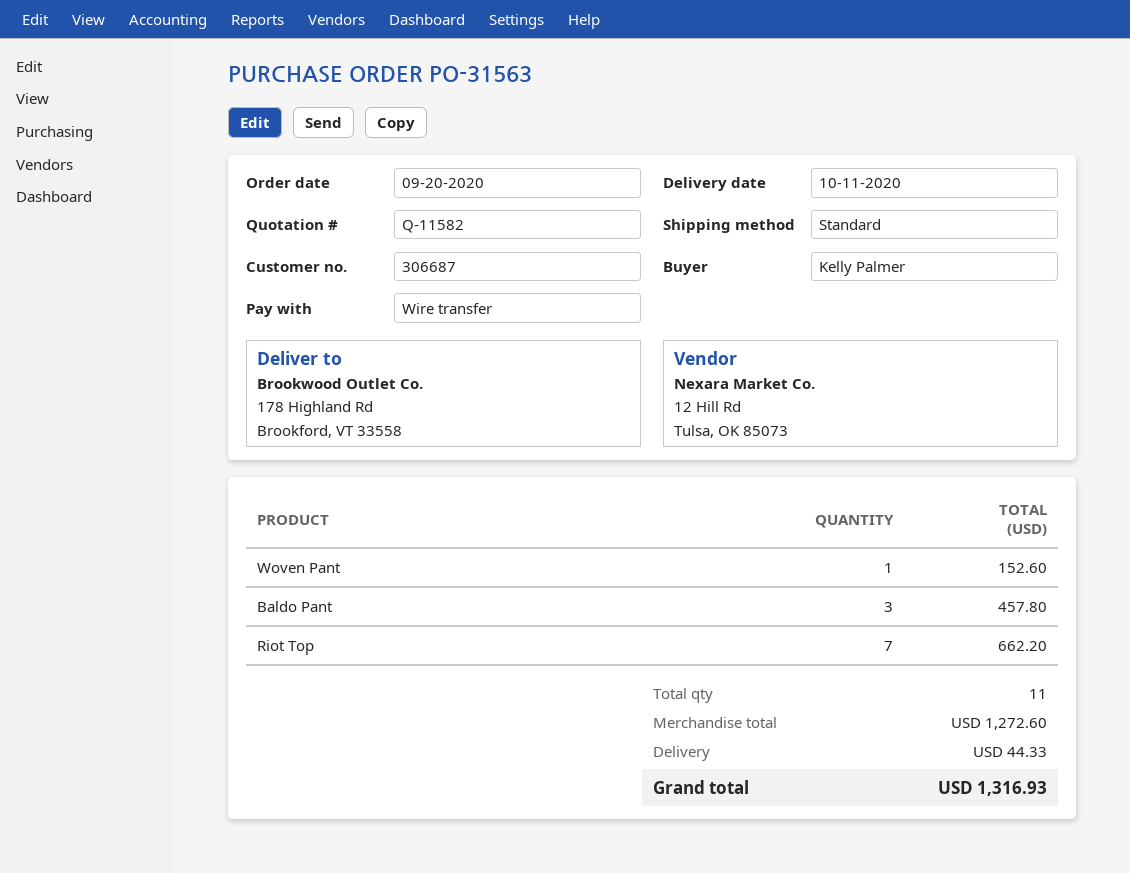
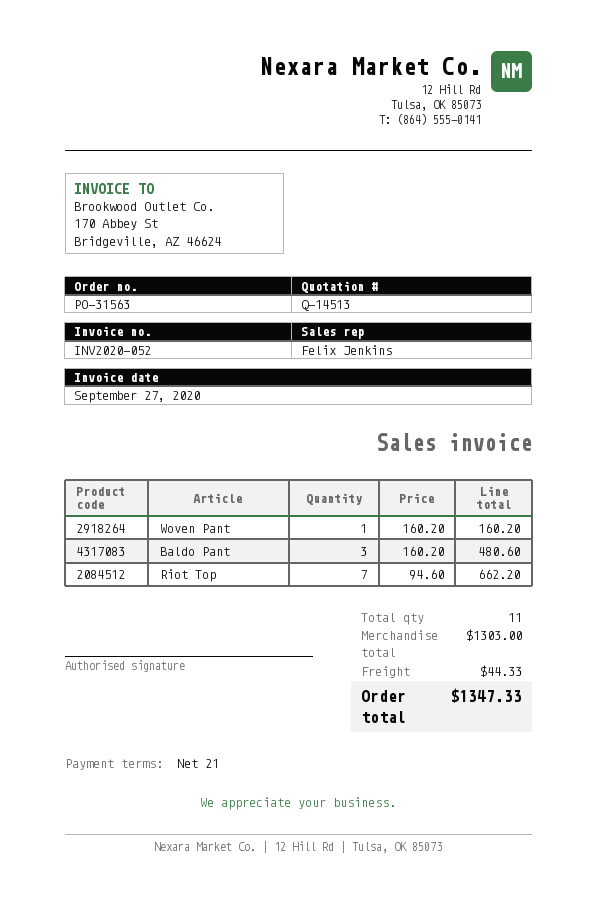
quote number: Q-11582 -> Q-14513
Woven Pant: 1 for 152.60 -> 1 for 160.20
Baldo Pant: 3 for 457.80 -> 3 for 480.60
subtotal: 1272.60 -> 1303.00
total: 1316.93 -> 1347.33

